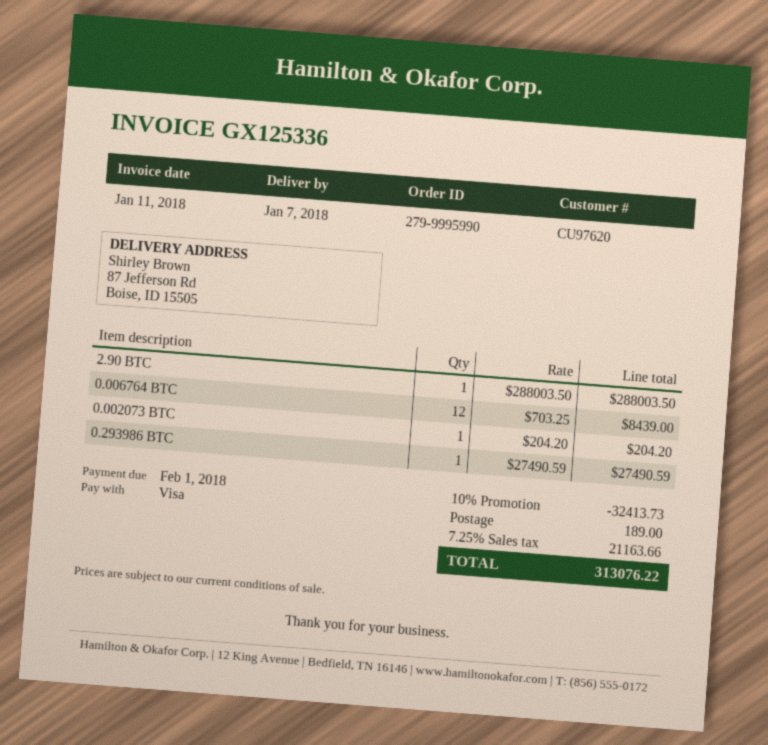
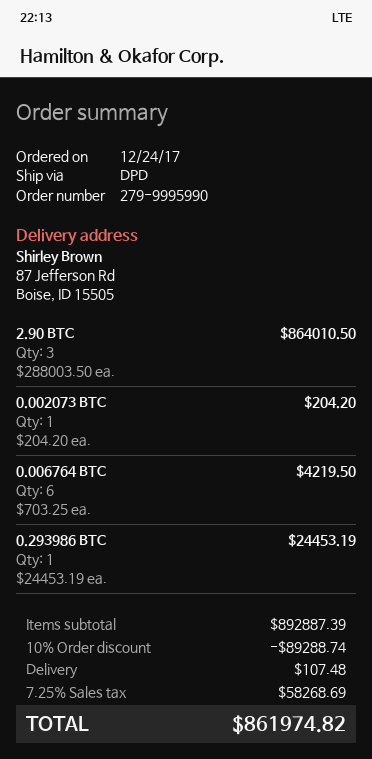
2.90 BTC: 1 x 288003.50 = 288003.50 -> 3 x 288003.50 = 864010.50
0.006764 BTC: 12 x 703.25 = 8439.00 -> 6 x 703.25 = 4219.50
0.293986 BTC: 1 x 27490.59 = 27490.59 -> 1 x 24453.19 = 24453.19
discount: 10% = 32413.73 -> 10% = 89288.74
shipping: 189.00 -> 107.48
tax: 7.25% = 21163.66 -> 7.25% = 58268.69
total: 313076.22 -> 861974.82

